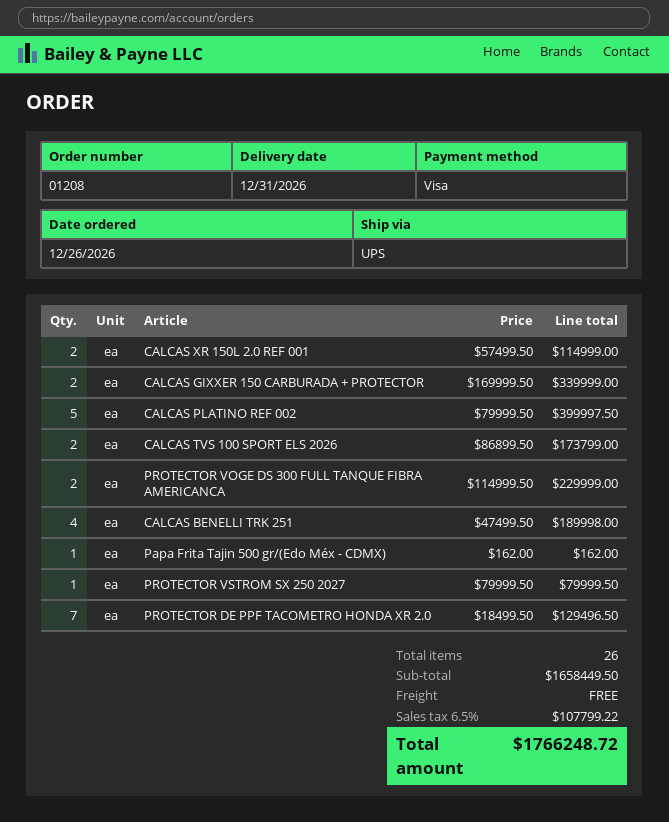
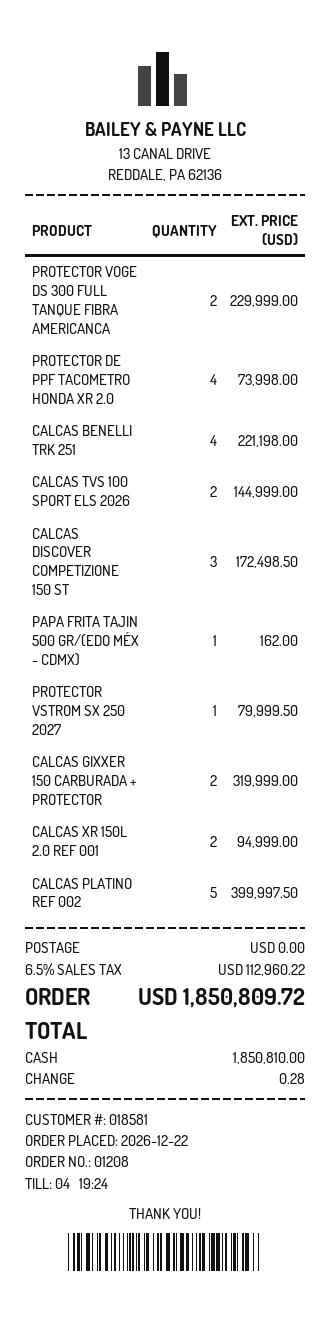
order date: 2026-12-26 -> 2026-12-22
payment method: Visa -> cash
CALCAS XR 150L 2.0 REF 001: 2 for 114999.00 -> 2 for 94999.00
CALCAS GIXXER 150 CARBURADA + PROTECTOR: 2 for 339999.00 -> 2 for 319999.00
CALCAS TVS 100 SPORT ELS 2026: 2 for 173799.00 -> 2 for 144999.00
CALCAS BENELLI TRK 251: 4 for 189998.00 -> 4 for 221198.00
PROTECTOR DE PPF TACOMETRO HONDA XR 2.0: 7 for 129496.50 -> 4 for 73998.00
CALCAS DISCOVER COMPETIZIONE 150 ST: none -> 3 for 172498.50
tax: 6.5% = 107799.22 -> 6.5% = 112960.22
total: 1766248.72 -> 1850809.72

